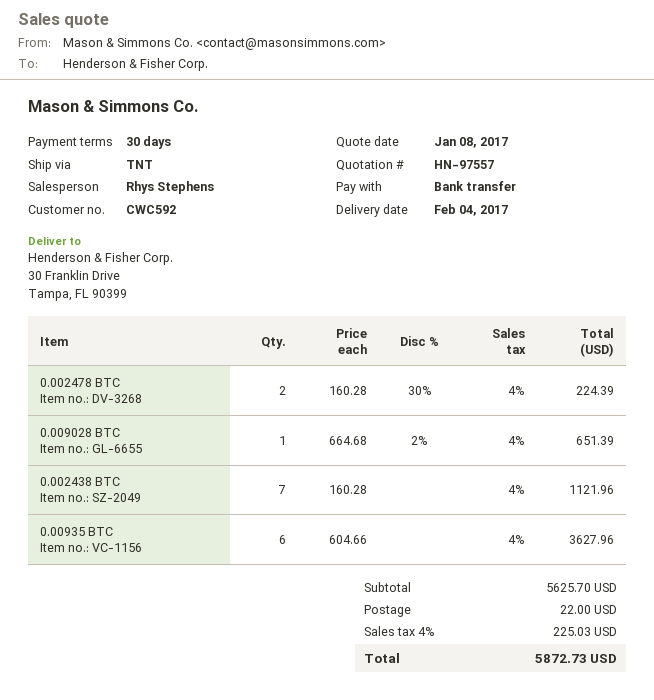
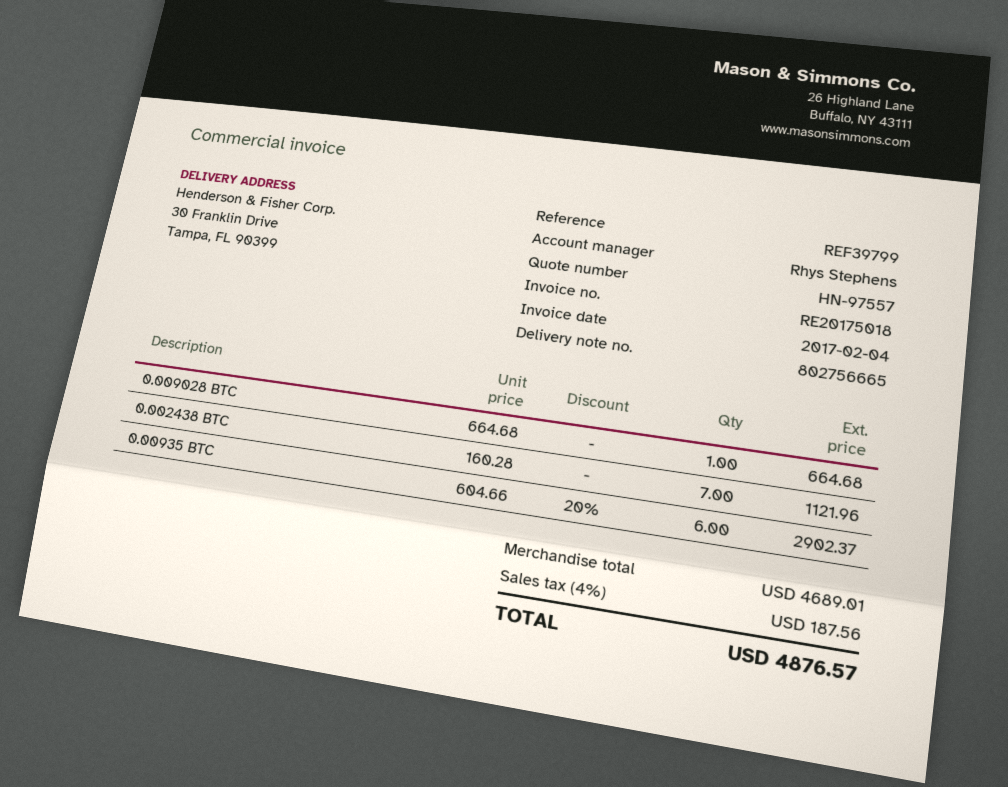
0.002478 BTC: 2 x 160.28 - 30% = 224.39 -> none
0.009028 BTC: 1 x 664.68 - 2% = 651.39 -> 1 x 664.68 = 664.68
0.00935 BTC: 6 x 604.66 = 3627.96 -> 6 x 604.66 - 20% = 2902.37
subtotal: 5625.70 -> 4689.01
shipping: 22.00 -> none
tax: 4% = 225.03 -> 4% = 187.56
total: 5872.73 -> 4876.57

